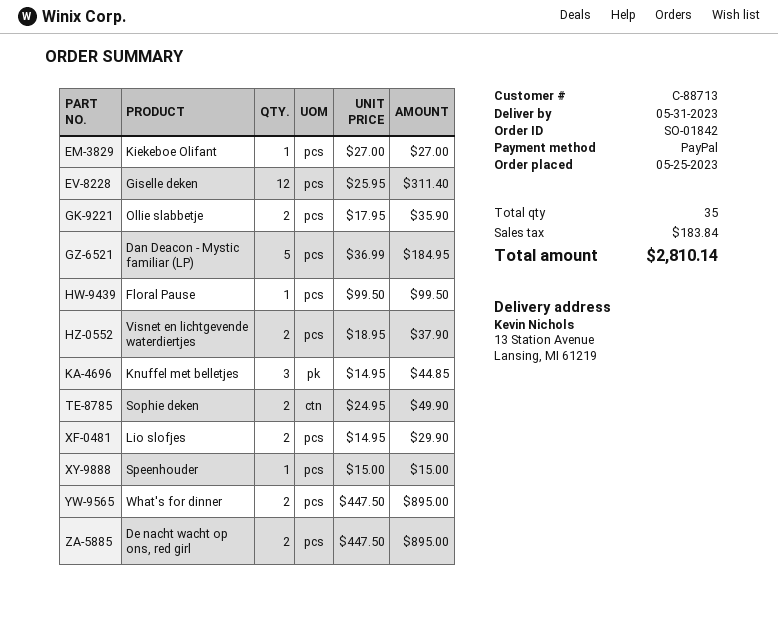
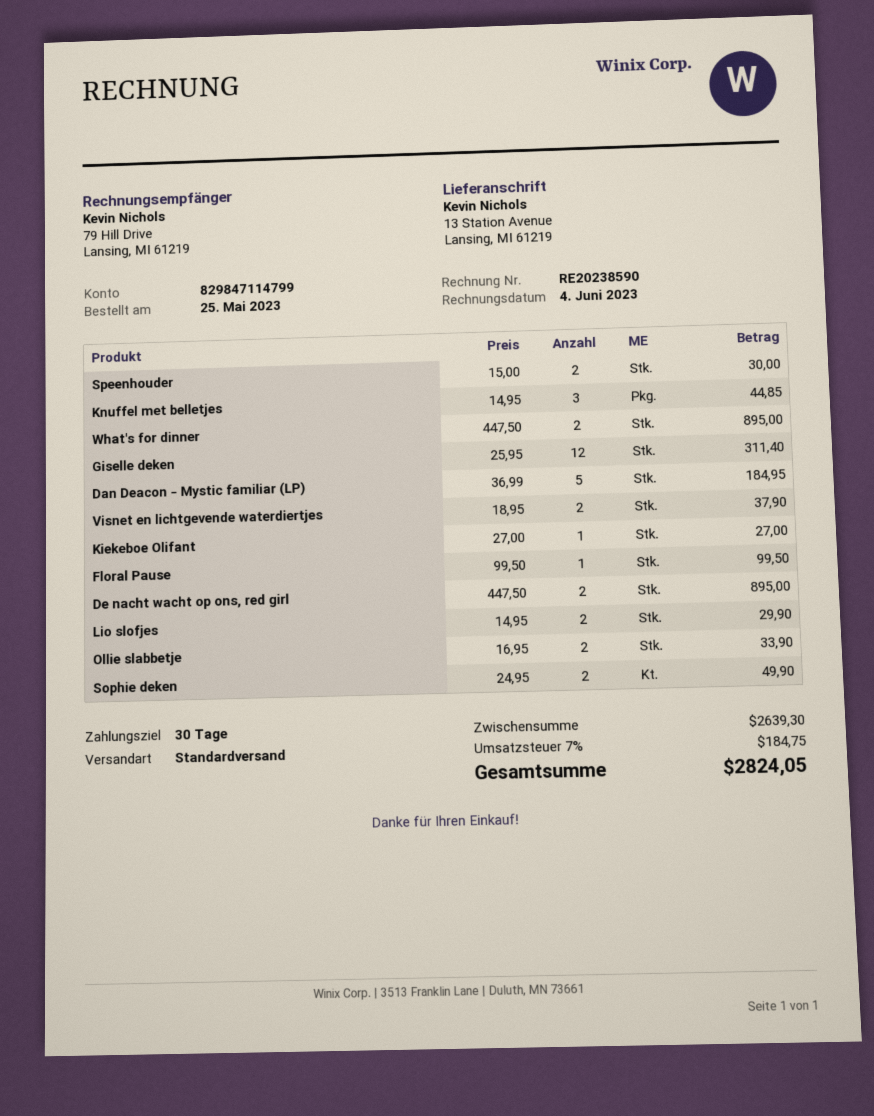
Ollie slabbetje: 2 x 17.95 = 35.90 -> 2 x 16.95 = 33.90
Speenhouder: 1 x 15.00 = 15.00 -> 2 x 15.00 = 30.00
tax: 183.84 -> 184.75
total: 2810.14 -> 2824.05

